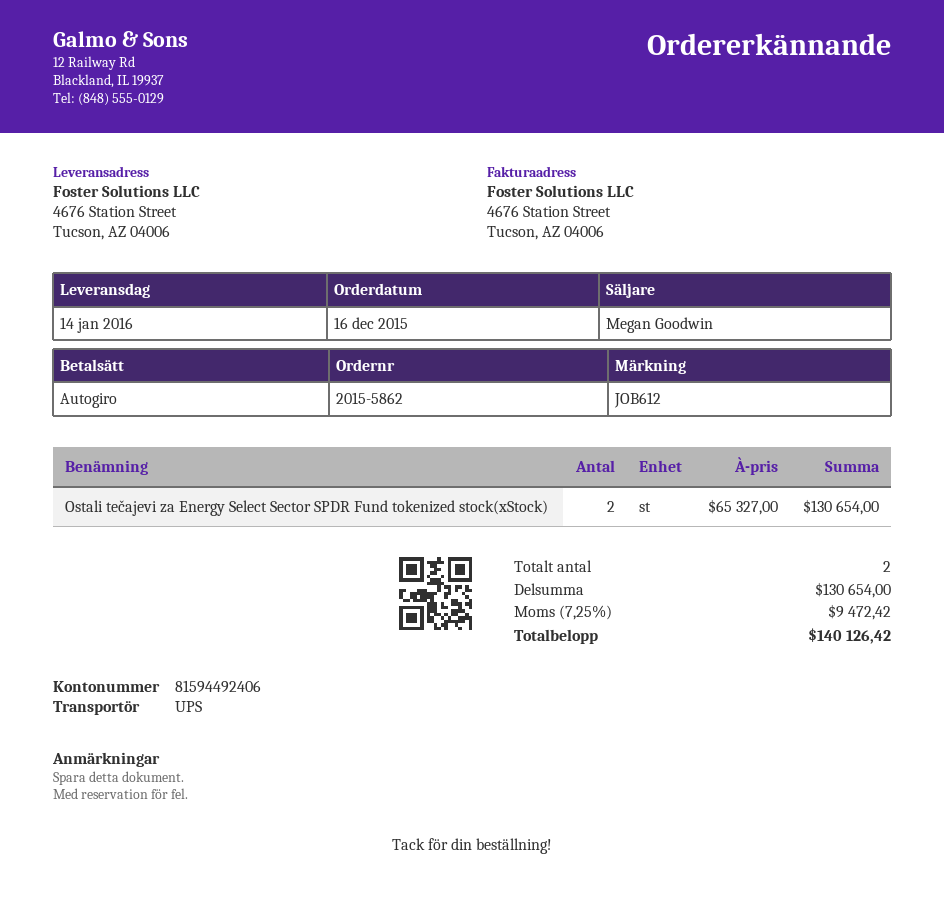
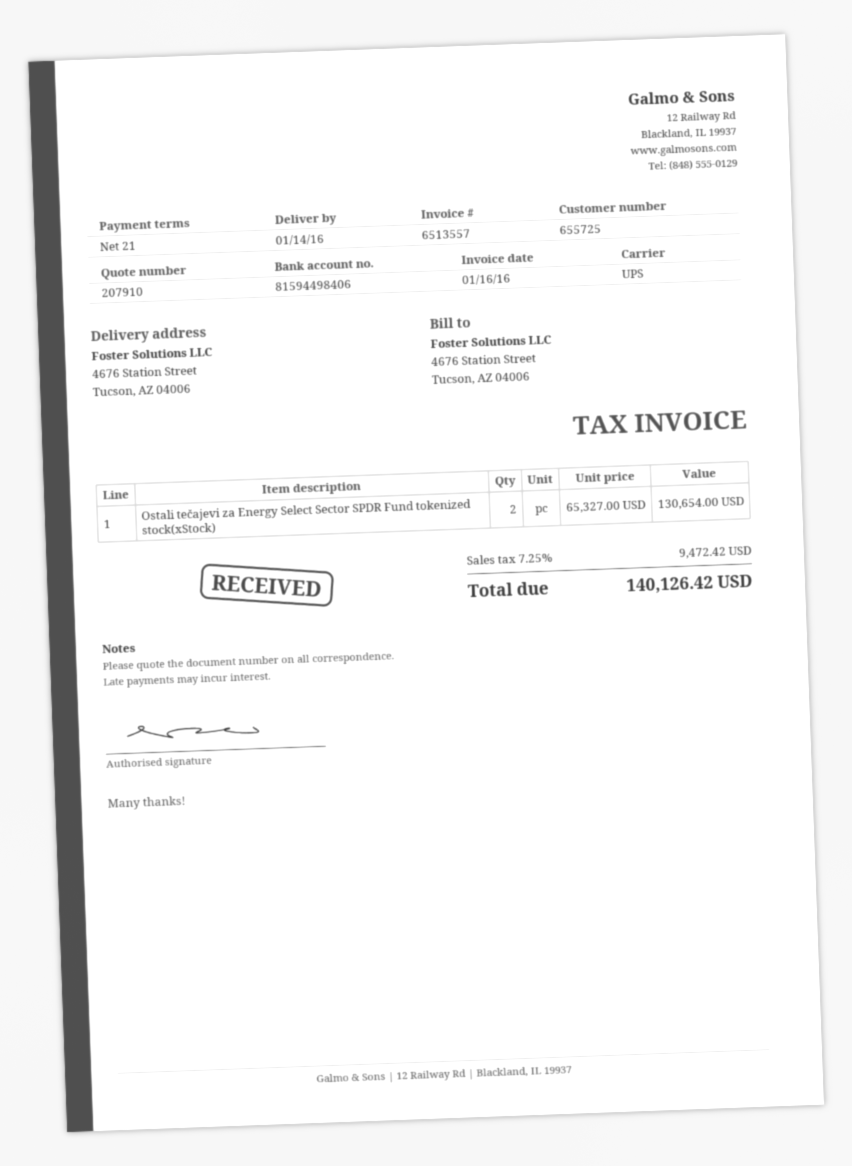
bank account: 81594492406 -> 81594498406

